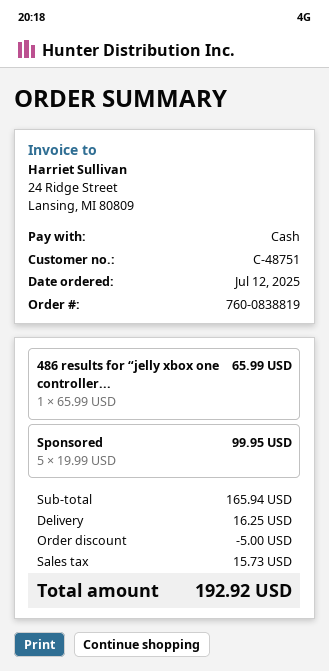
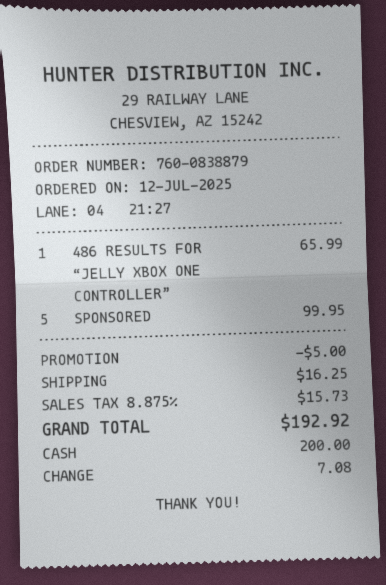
order number: 760-0838819 -> 760-0838879

